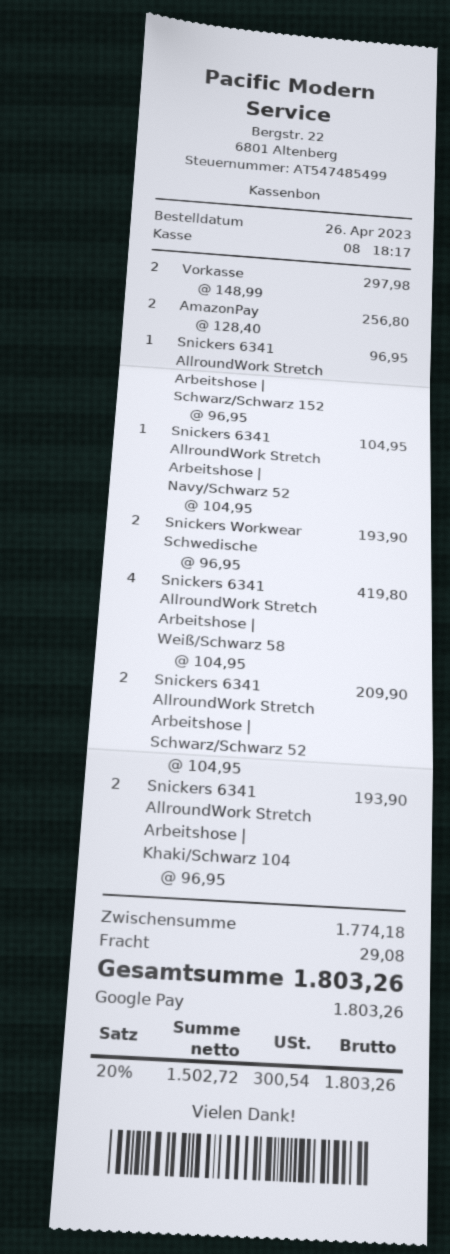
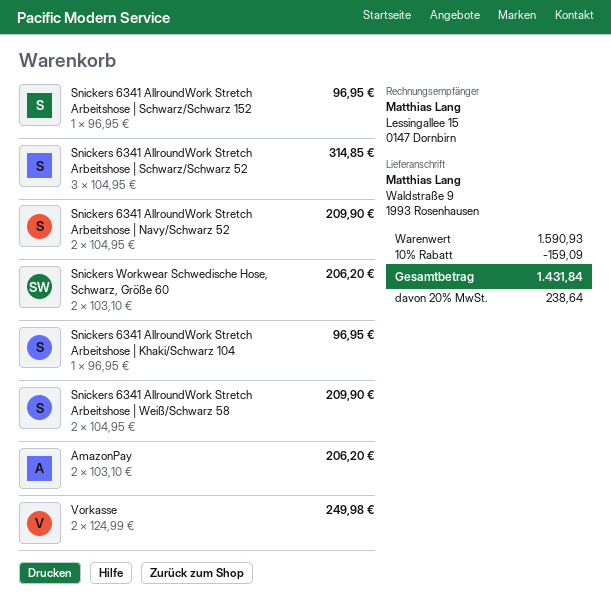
Vorkasse: 2 x 148.99 = 297.98 -> 2 x 124.99 = 249.98
AmazonPay: 2 x 128.40 = 256.80 -> 2 x 103.10 = 206.20
Snickers 6341 AllroundWork Stretch Arbeitshose | Navy/Schwarz 52: 1 x 104.95 = 104.95 -> 2 x 104.95 = 209.90
Snickers Workwear Schwedische: 2 x 96.95 = 193.90 -> 2 x 103.10 = 206.20
Snickers 6341 AllroundWork Stretch Arbeitshose | Weiß/Schwarz 58: 4 x 104.95 = 419.80 -> 2 x 104.95 = 209.90
Snickers 6341 AllroundWork Stretch Arbeitshose | Schwarz/Schwarz 52: 2 x 104.95 = 209.90 -> 3 x 104.95 = 314.85
Snickers 6341 AllroundWork Stretch Arbeitshose | Khaki/Schwarz 104: 2 x 96.95 = 193.90 -> 1 x 96.95 = 96.95
subtotal: 1774.18 -> 1590.93
discount: none -> 10% = 159.09
shipping: 29.08 -> none
tax: 20% = 300.54 -> 20% = 238.64
total: 1803.26 -> 1431.84

